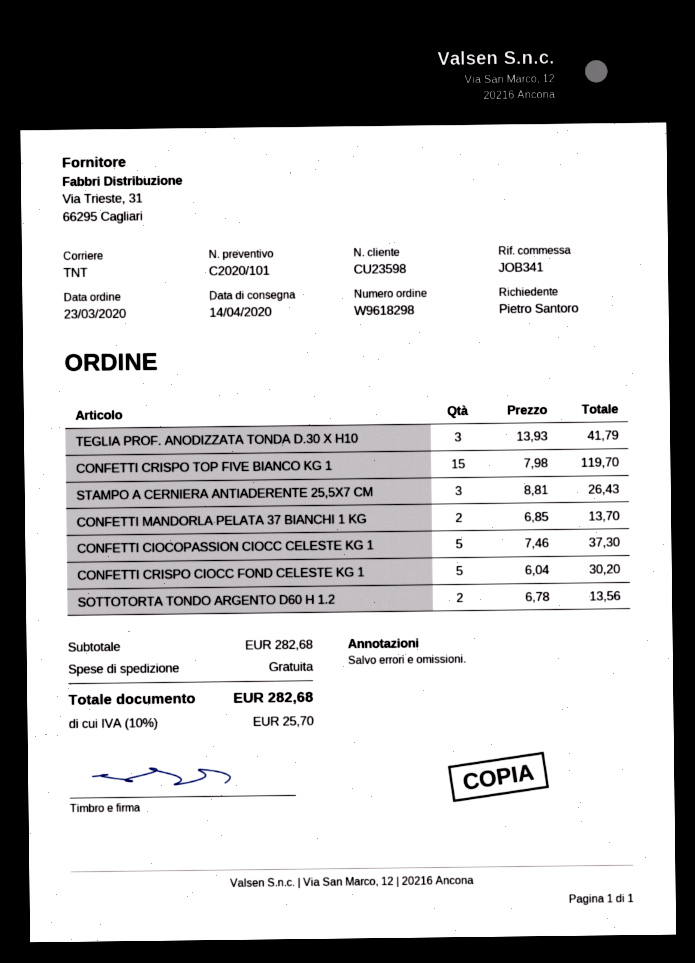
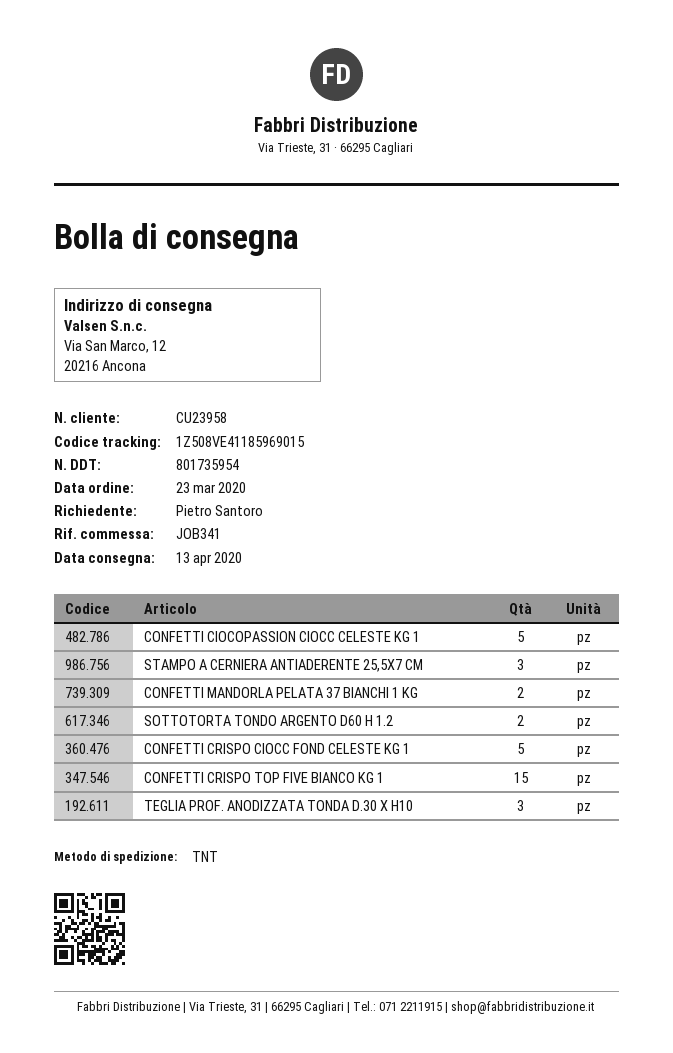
delivery date: 2020-04-14 -> 2020-04-13
customer number: CU23598 -> CU23958

